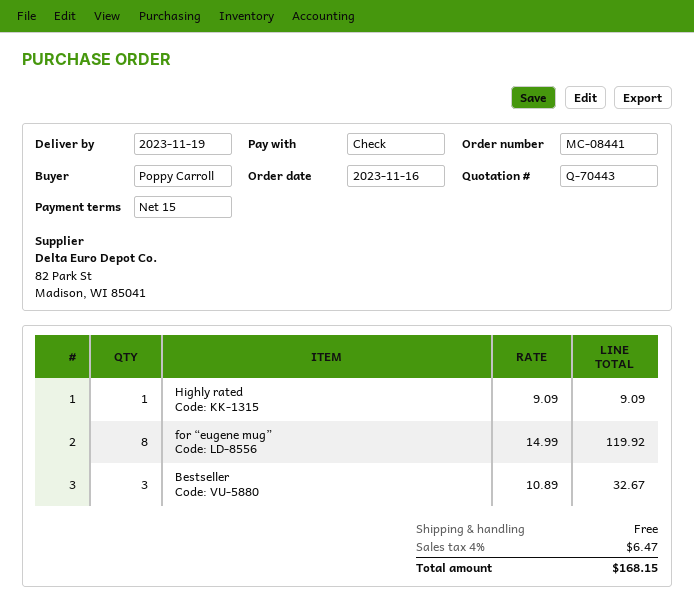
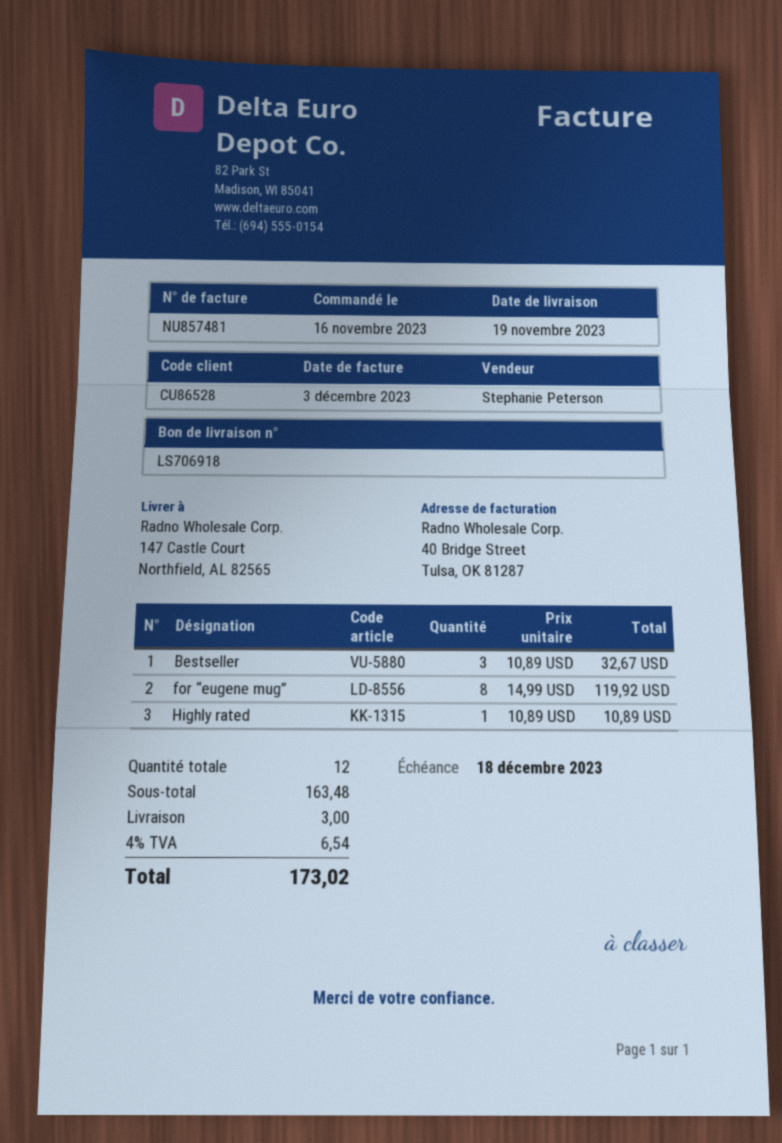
Highly rated: 1 x 9.09 = 9.09 -> 1 x 10.89 = 10.89
shipping: 0.00 -> 3.00
tax: 4% = 6.47 -> 4% = 6.54
total: 168.15 -> 173.02

